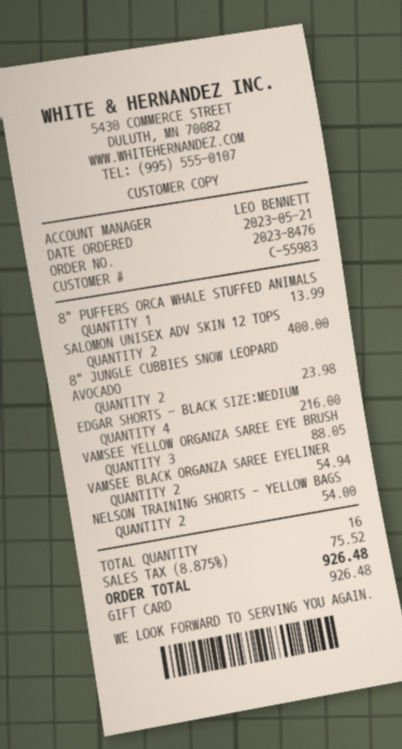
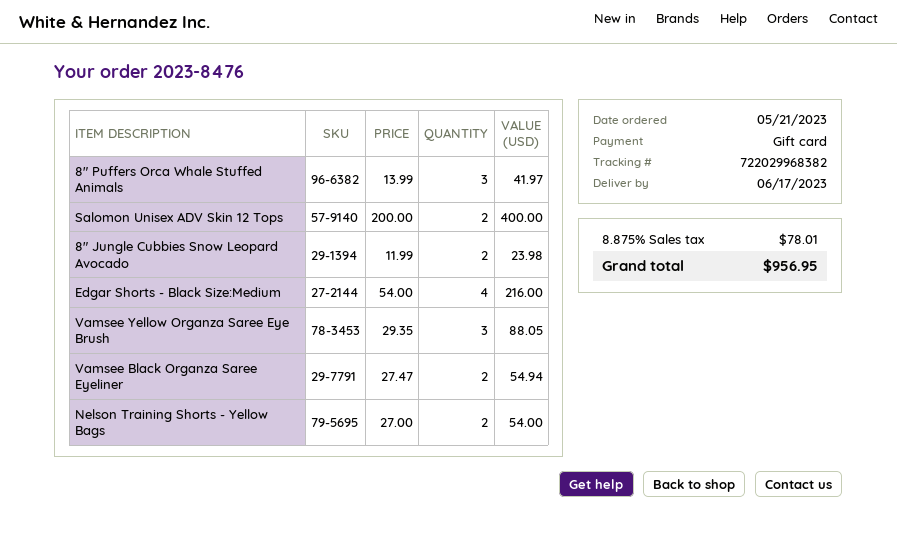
8" PUFFERS ORCA WHALE STUFFED ANIMALS: 1 for 13.99 -> 3 for 41.97
tax: 8.875% = 75.52 -> 8.875% = 78.01
total: 926.48 -> 956.95

